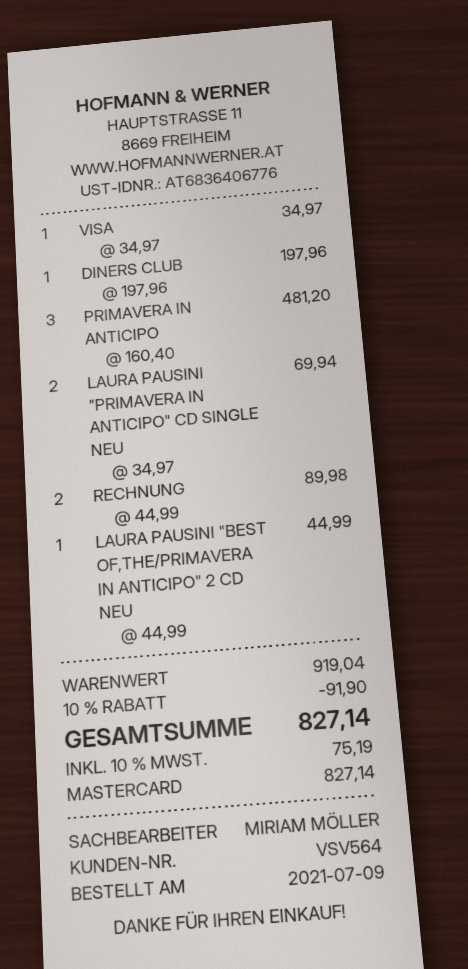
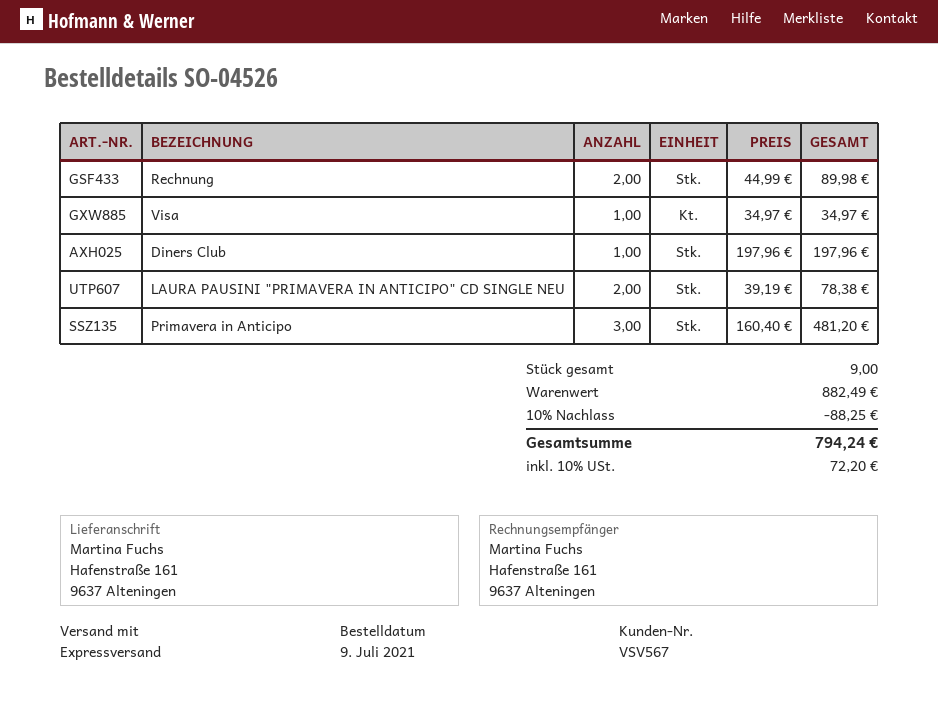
customer number: VSV564 -> VSV567
LAURA PAUSINI "PRIMAVERA IN ANTICIPO" CD SINGLE NEU: 2 x 34.97 = 69.94 -> 2 x 39.19 = 78.38
LAURA PAUSINI "BEST OF,THE/PRIMAVERA IN ANTICIPO" 2 CD NEU: 1 x 44.99 = 44.99 -> none
subtotal: 919.04 -> 882.49
discount: 10% = 91.90 -> 10% = 88.25
tax: 10% = 75.19 -> 10% = 72.20
total: 827.14 -> 794.24

